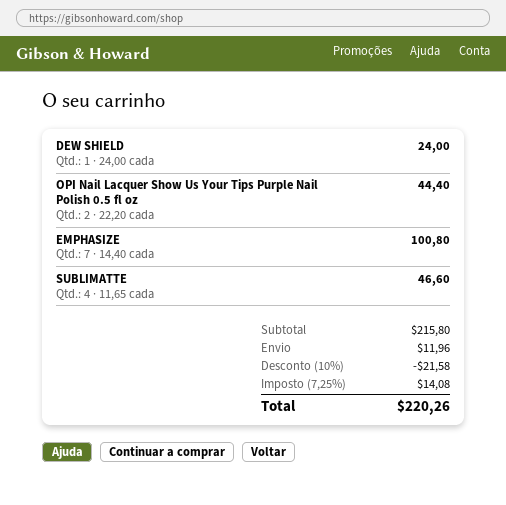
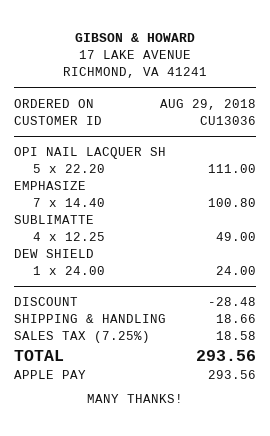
OPI Nail Lacquer Show Us Your Tips Purple Nail Polish 0.5 fl oz: 2 x 22.20 = 44.40 -> 5 x 22.20 = 111.00
SUBLIMATTE: 4 x 11.65 = 46.60 -> 4 x 12.25 = 49.00
discount: 21.58 -> 28.48
shipping: 11.96 -> 18.66
tax: 7.25% = 14.08 -> 7.25% = 18.58
total: 220.26 -> 293.56

